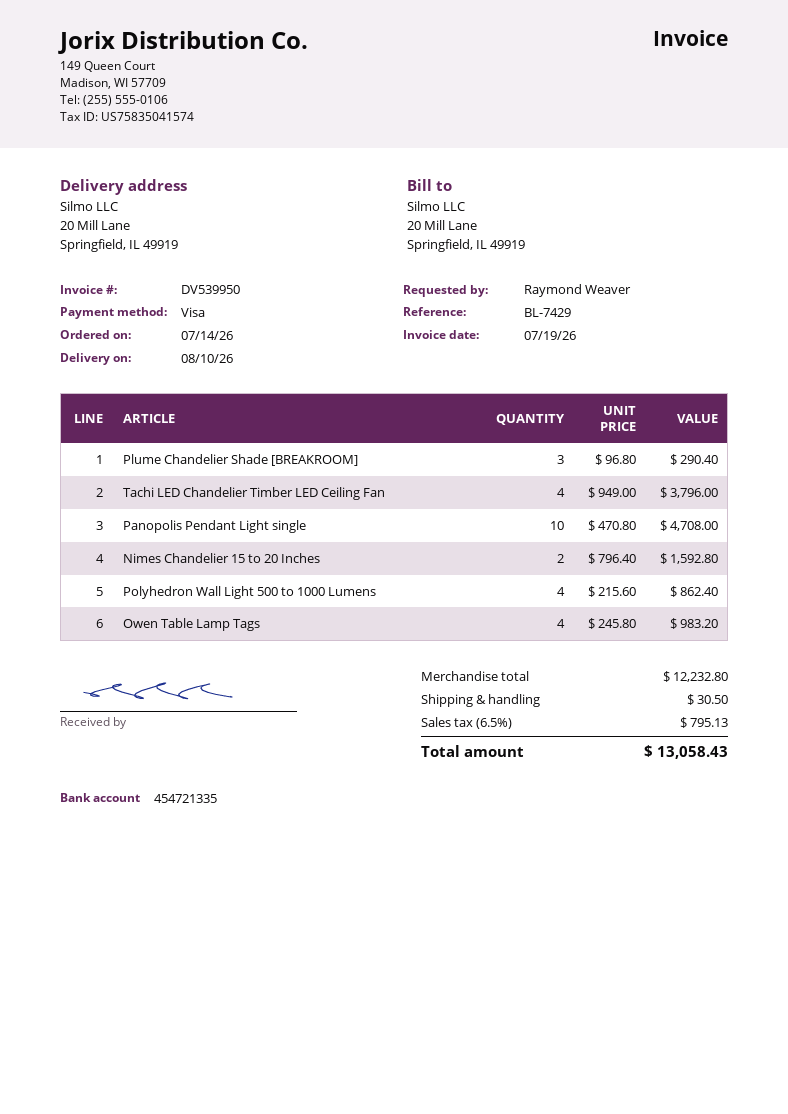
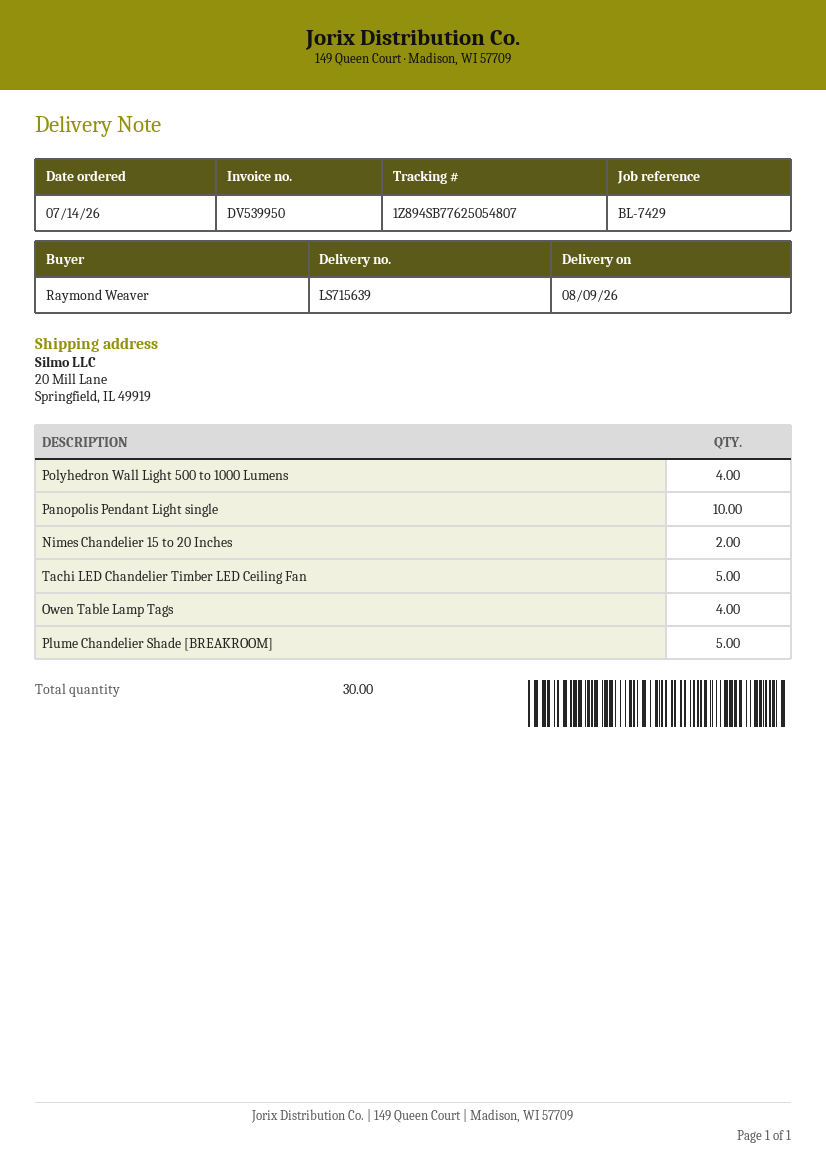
delivery date: 2026-08-10 -> 2026-08-09
Plume Chandelier Shade [BREAKROOM]: 3 -> 5
Tachi LED Chandelier Timber LED Ceiling Fan: 4 -> 5

